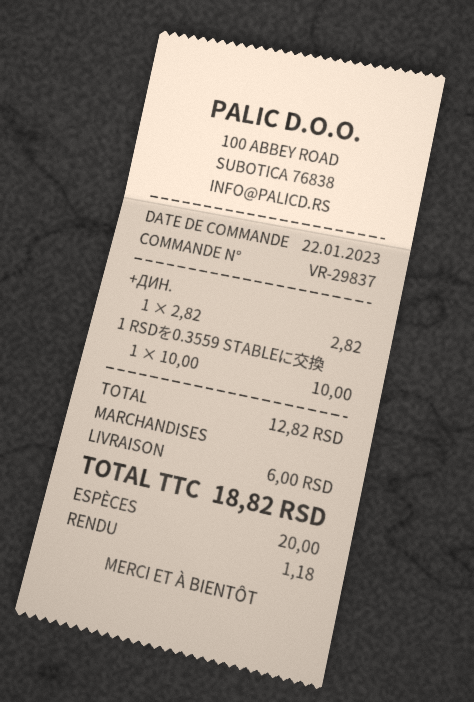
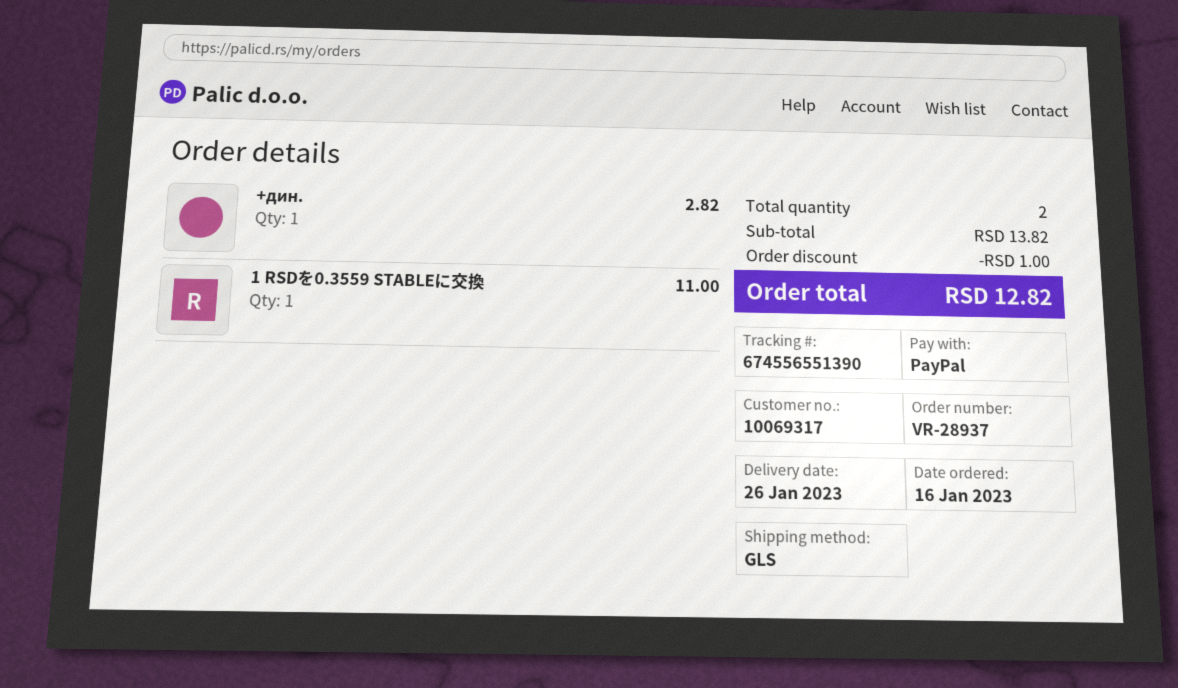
order number: VR-29837 -> VR-28937
order date: 2023-01-22 -> 2023-01-16
payment method: cash -> PayPal
1 RSDを0.3559 STABLEに交換: 1 for 10.00 -> 1 for 11.00
subtotal: 12.82 -> 13.82
discount: none -> 1.00
shipping: 6.00 -> none
total: 18.82 -> 12.82

